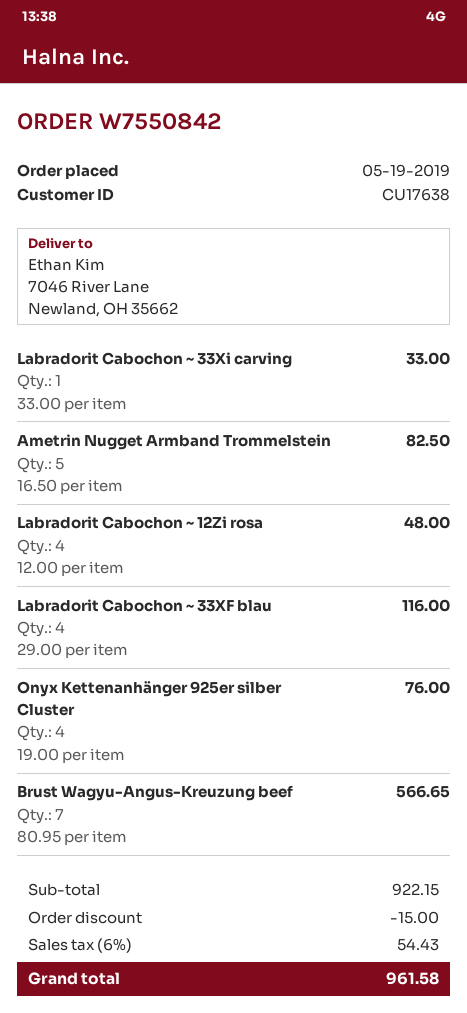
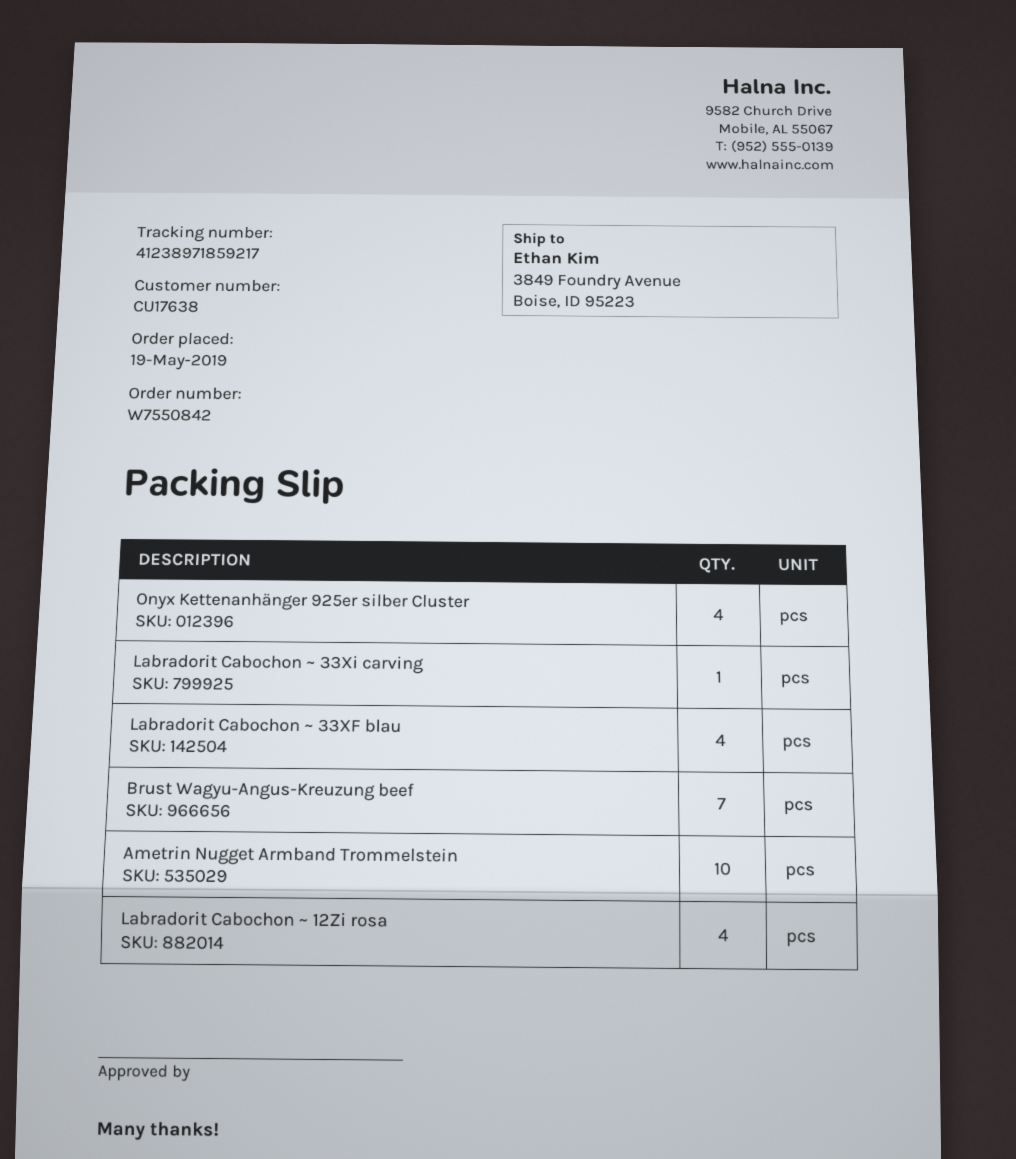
ship to: 7046 River Lane, Newland, OH 35662 -> 3849 Foundry Avenue, Boise, ID 95223
Ametrin Nugget Armband Trommelstein: 5 -> 10

